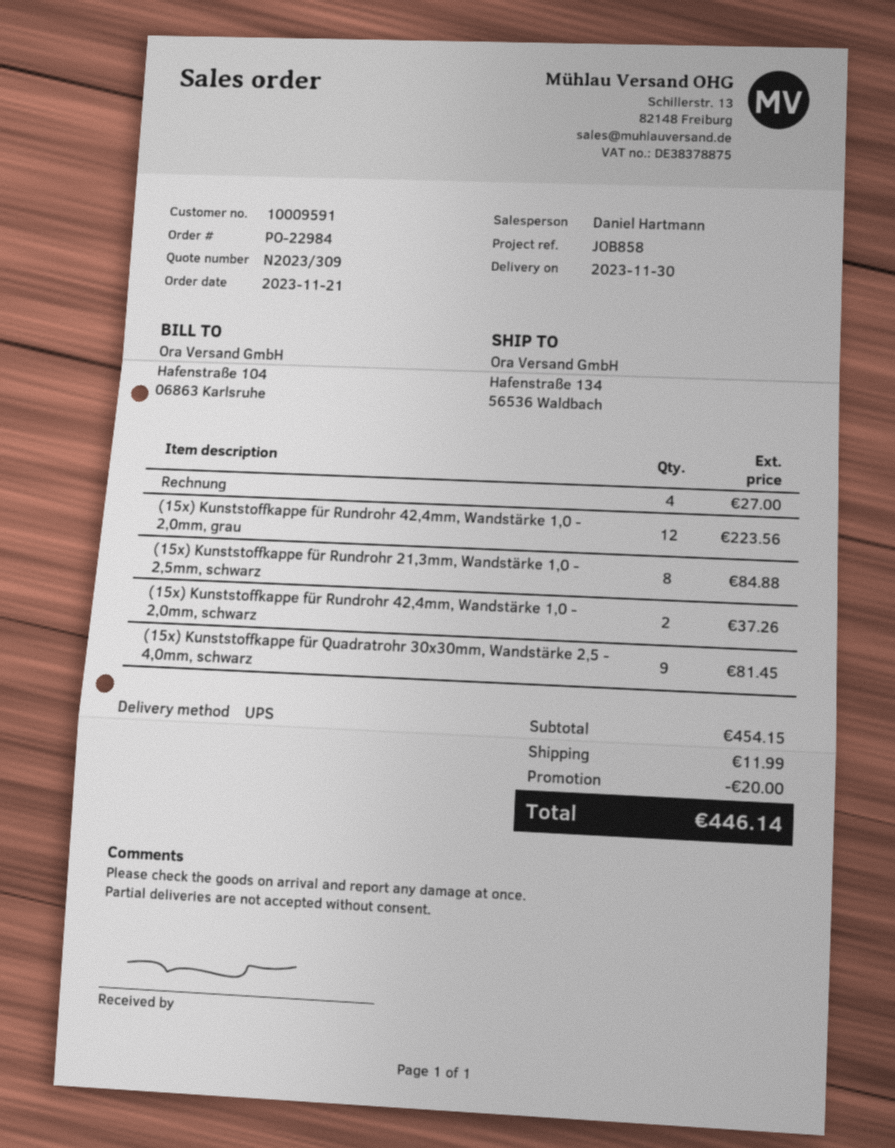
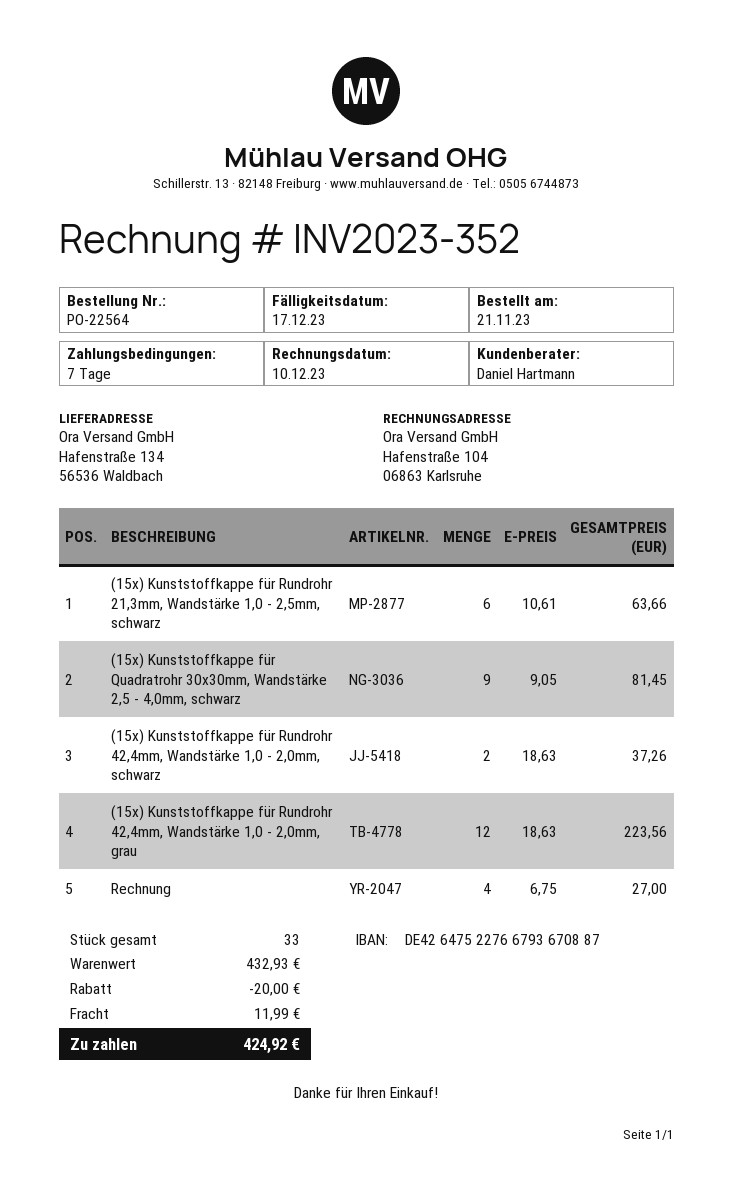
order number: PO-22984 -> PO-22564
(15x) Kunststoffkappe für Rundrohr 21,3mm, Wandstärke 1,0 - 2,5mm, schwarz: 8 for 84.88 -> 6 for 63.66
subtotal: 454.15 -> 432.93
total: 446.14 -> 424.92

